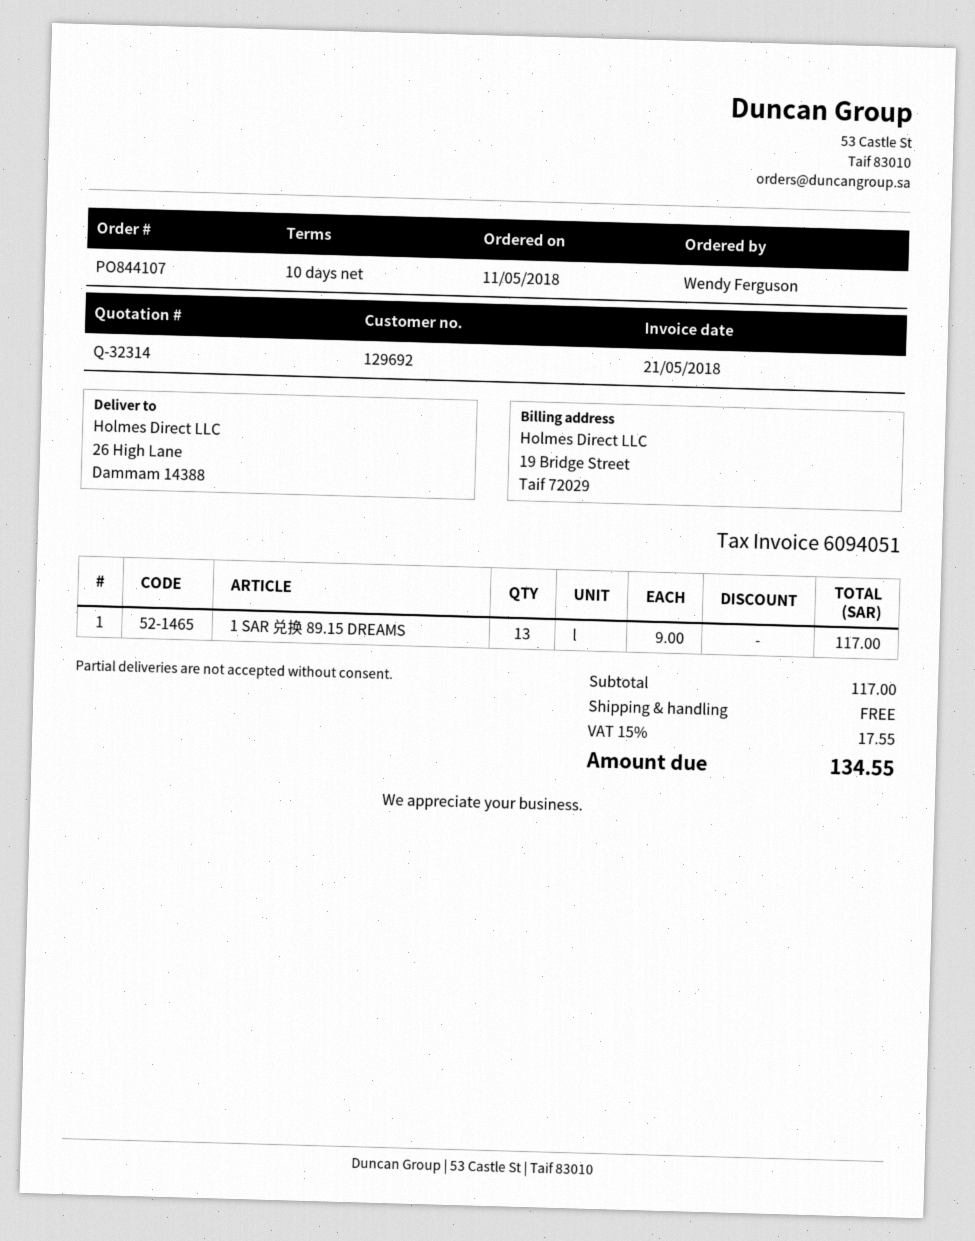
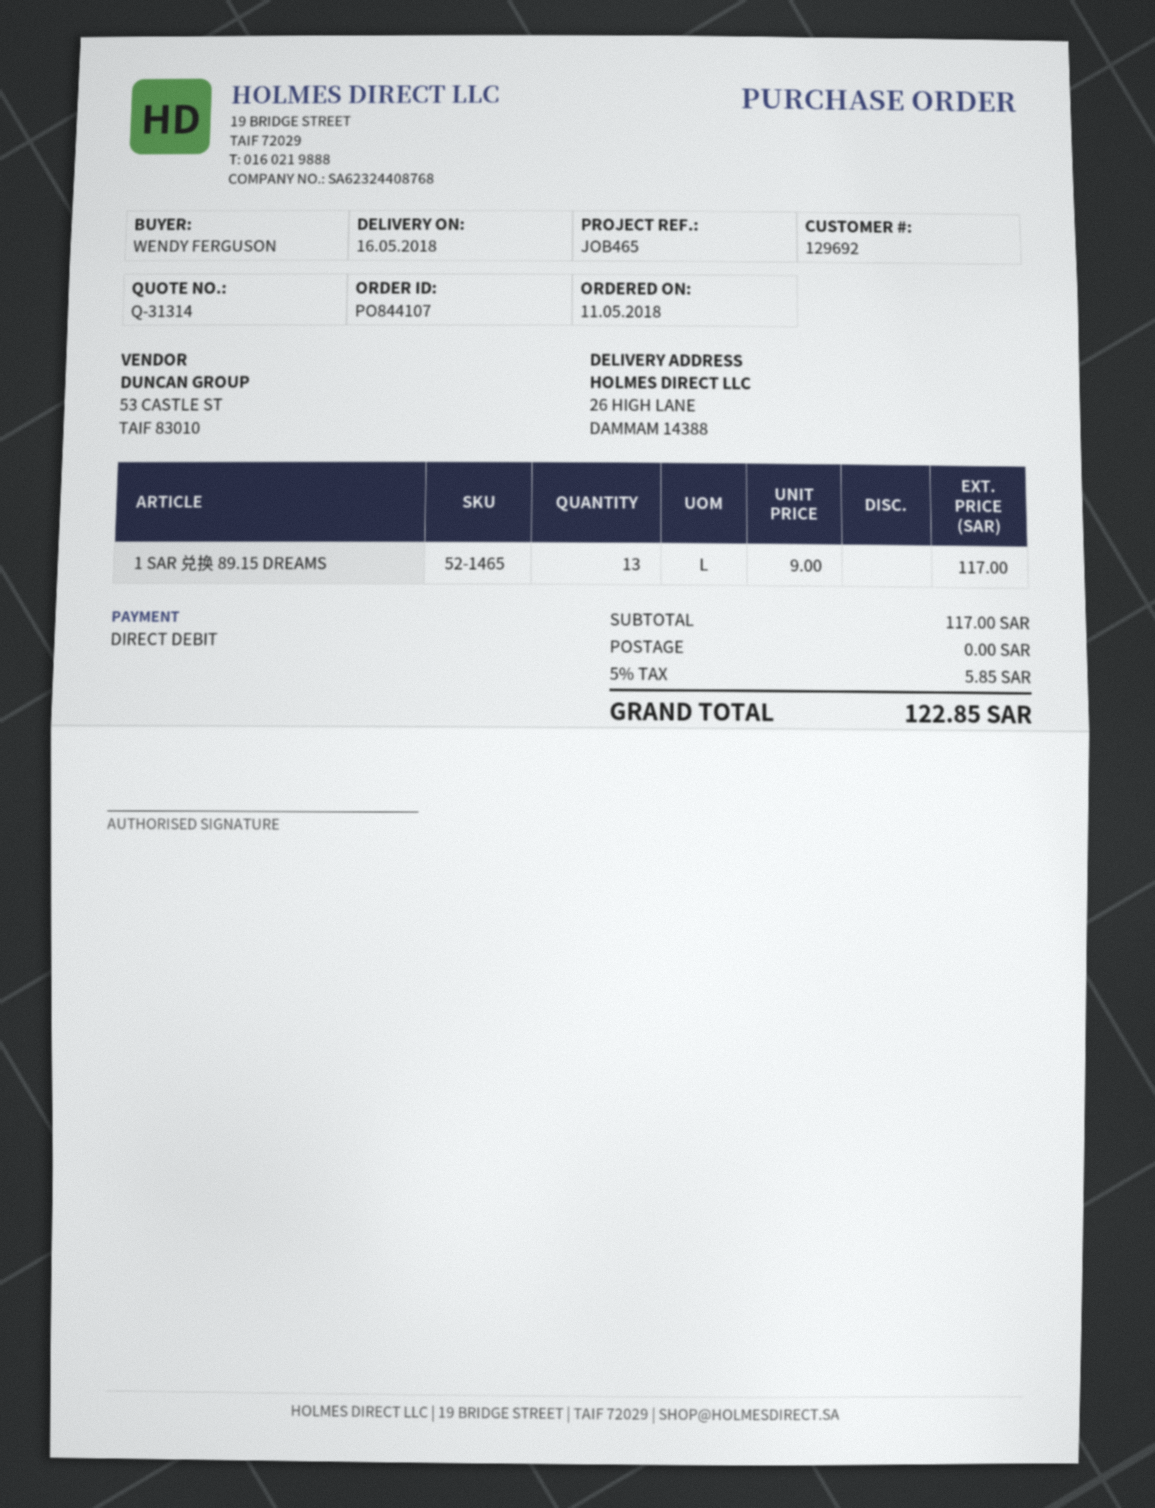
quote number: Q-32314 -> Q-31314
tax: 15% = 17.55 -> 5% = 5.85
total: 134.55 -> 122.85

